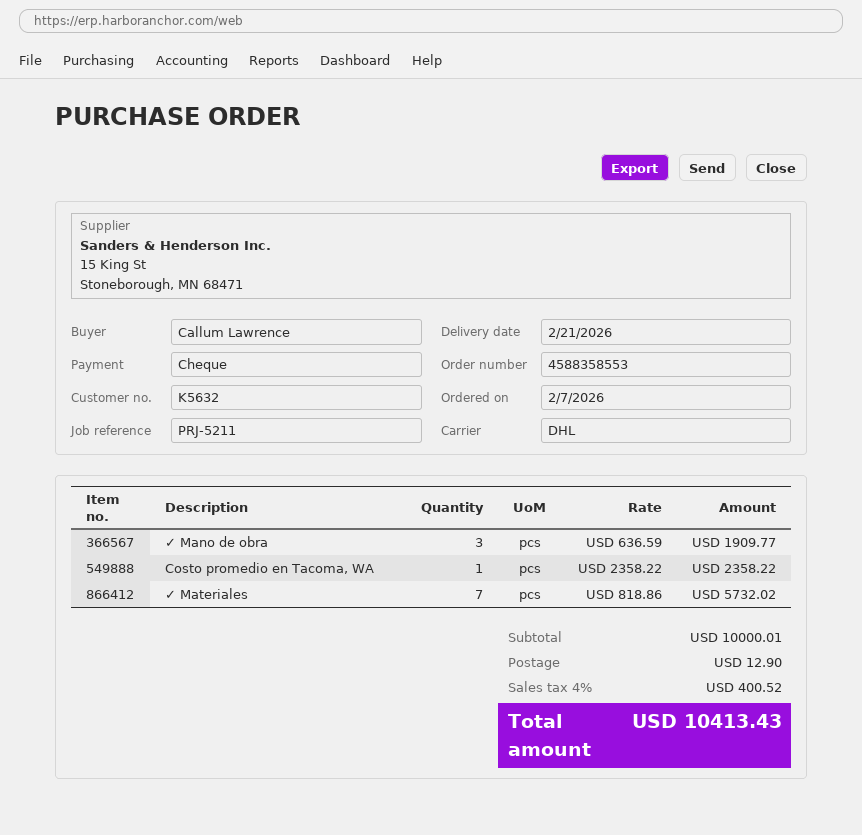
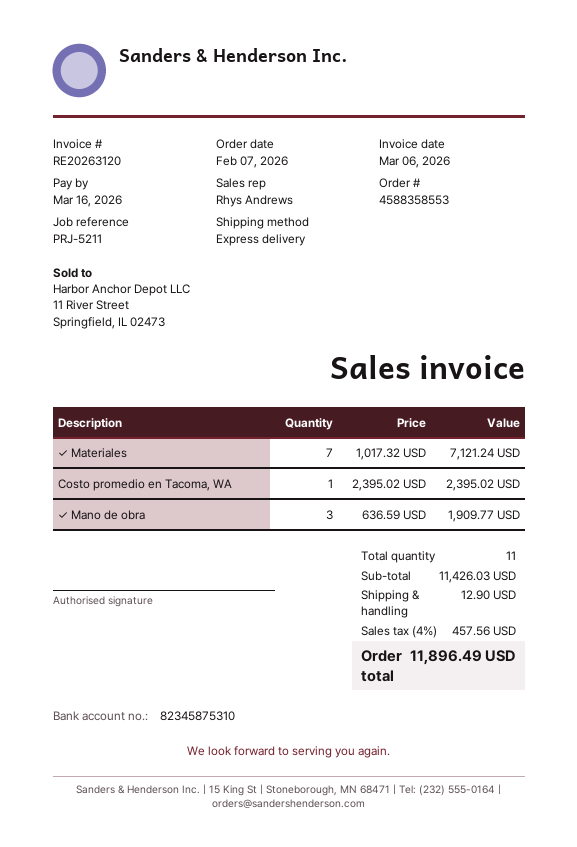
shipping method: DHL -> express
Costo promedio en Tacoma, WA: 1 x 2358.22 = 2358.22 -> 1 x 2395.02 = 2395.02
✓ Materiales: 7 x 818.86 = 5732.02 -> 7 x 1017.32 = 7121.24
subtotal: 10000.01 -> 11426.03
tax: 4% = 400.52 -> 4% = 457.56
total: 10413.43 -> 11896.49

